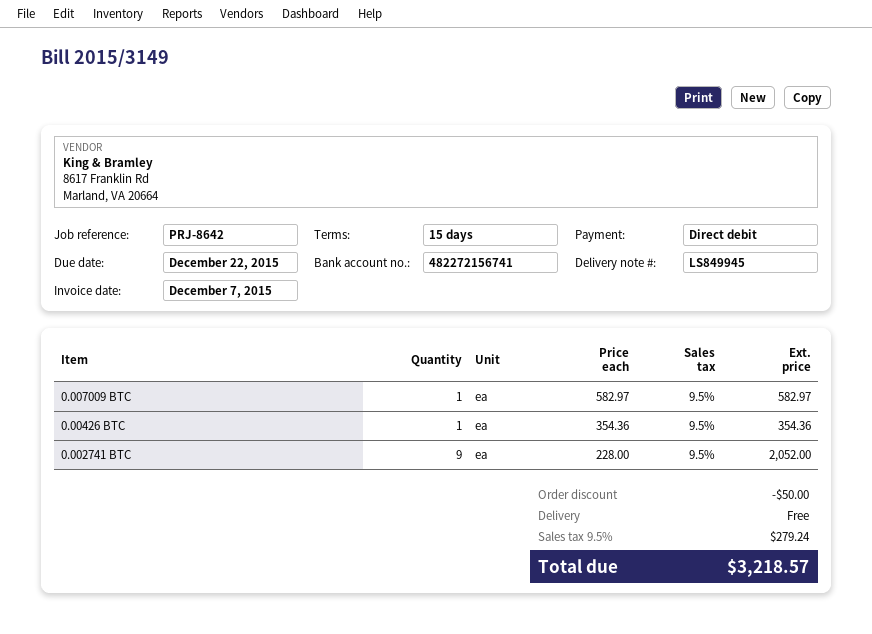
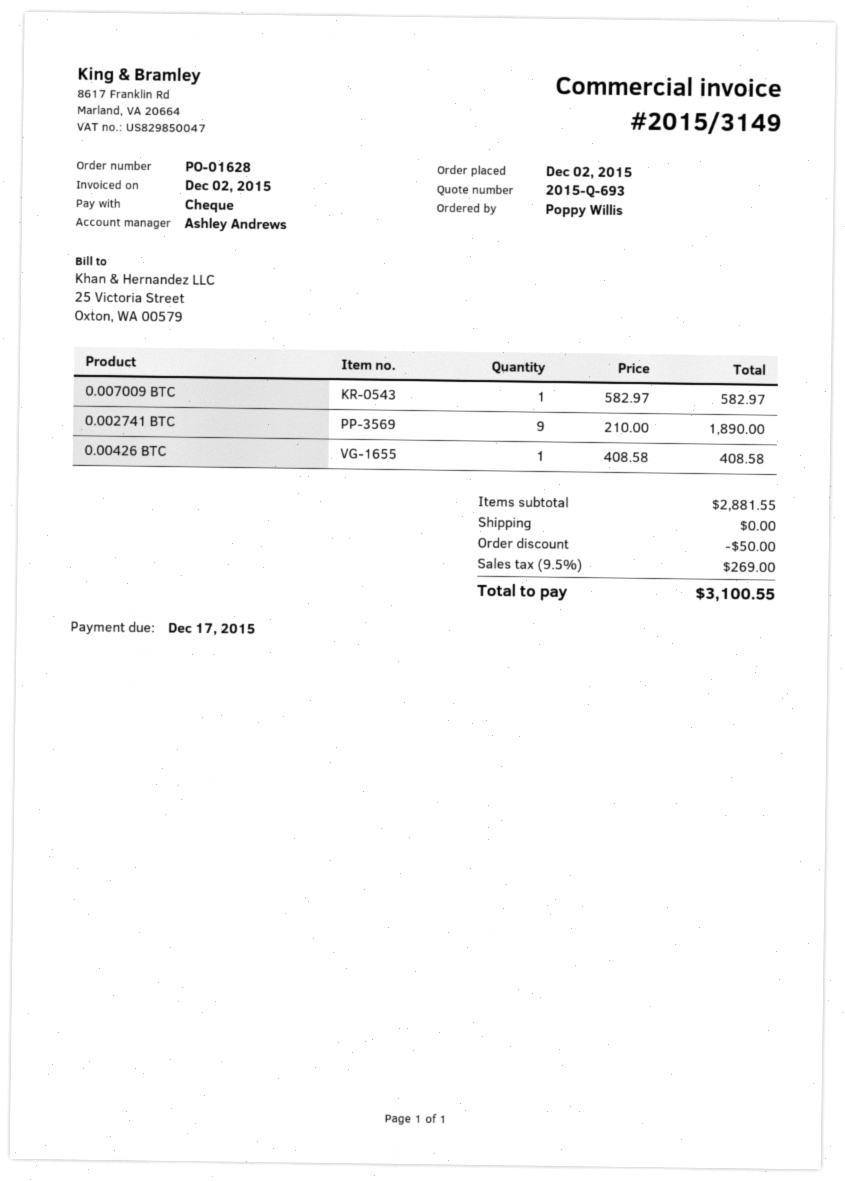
invoice date: 2015-12-07 -> 2015-12-02
due date: 2015-12-22 -> 2015-12-17
payment method: direct debit -> cheque
0.00426 BTC: 1 x 354.36 = 354.36 -> 1 x 408.58 = 408.58
0.002741 BTC: 9 x 228.00 = 2052.00 -> 9 x 210.00 = 1890.00
tax: 9.5% = 279.24 -> 9.5% = 269.00
total: 3218.57 -> 3100.55

